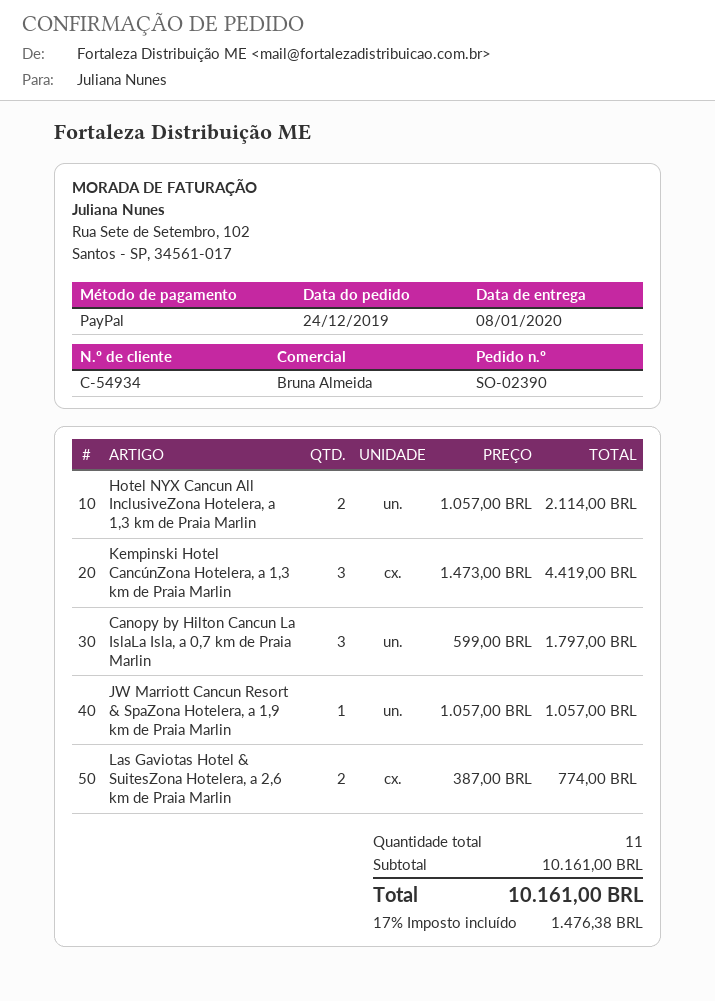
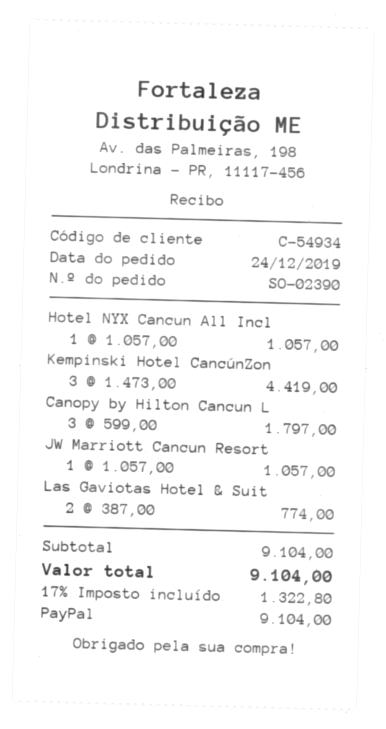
Hotel NYX Cancun All InclusiveZona Hotelera, a 1,3 km de Praia Marlin: 2 x 1057.00 = 2114.00 -> 1 x 1057.00 = 1057.00
subtotal: 10161.00 -> 9104.00
tax: 17% = 1476.38 -> 17% = 1322.80
total: 10161.00 -> 9104.00

